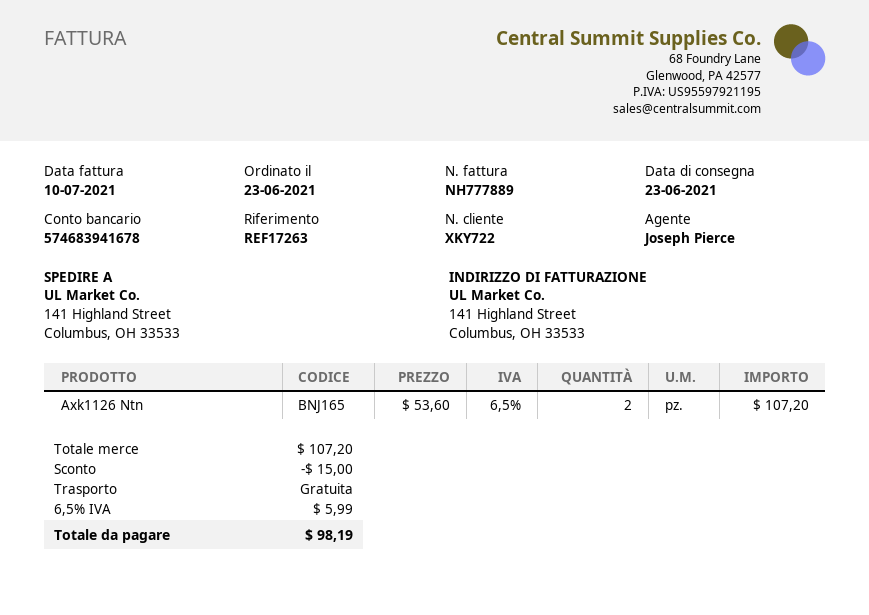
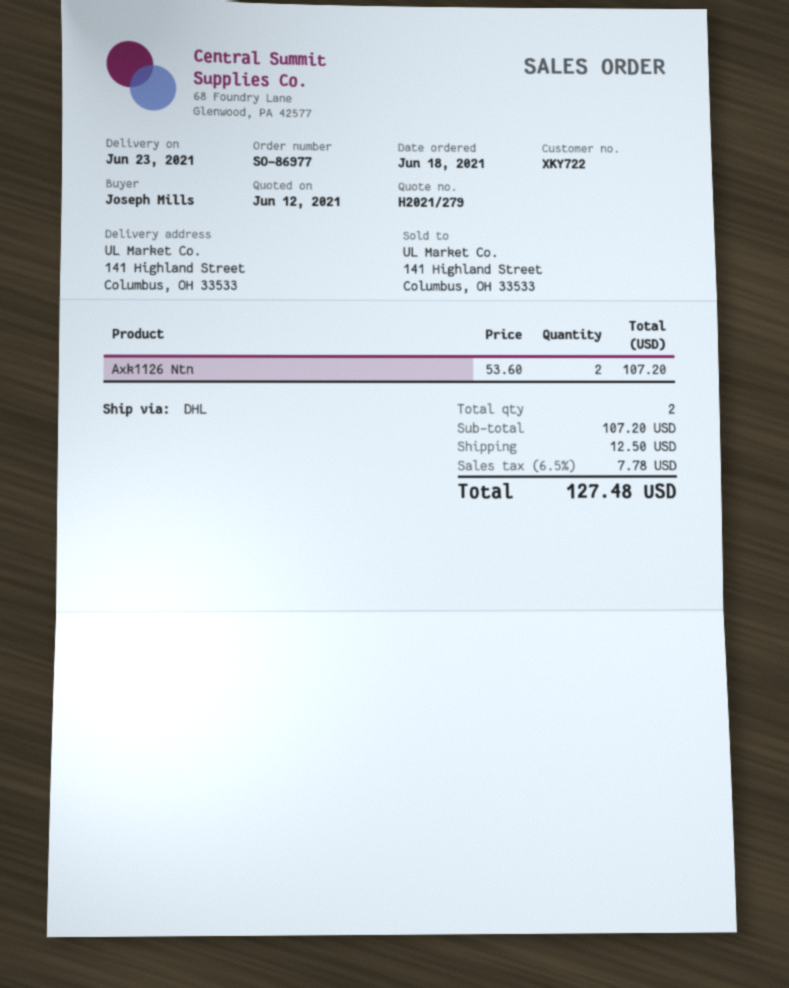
order date: 2021-06-23 -> 2021-06-18
discount: 15.00 -> none
shipping: 0.00 -> 12.50
tax: 6.5% = 5.99 -> 6.5% = 7.78
total: 98.19 -> 127.48

